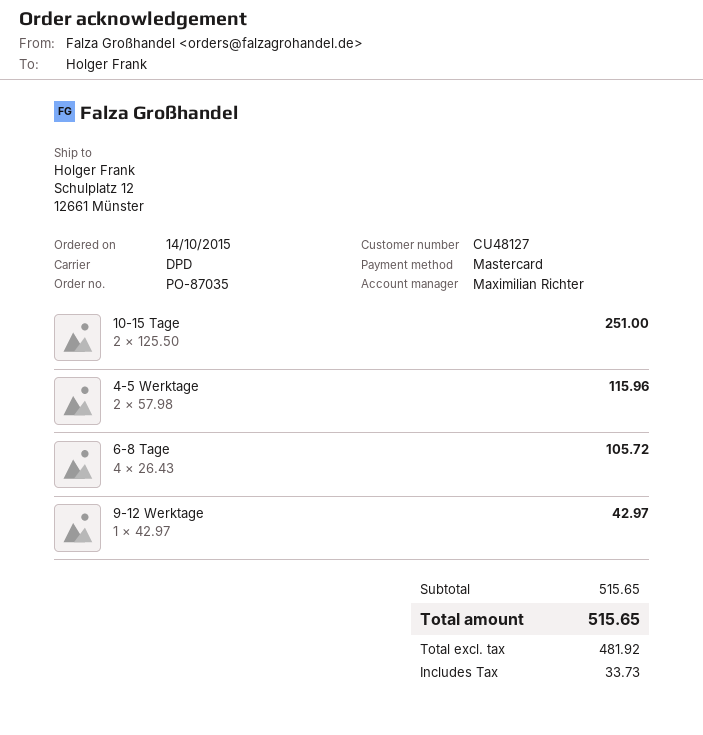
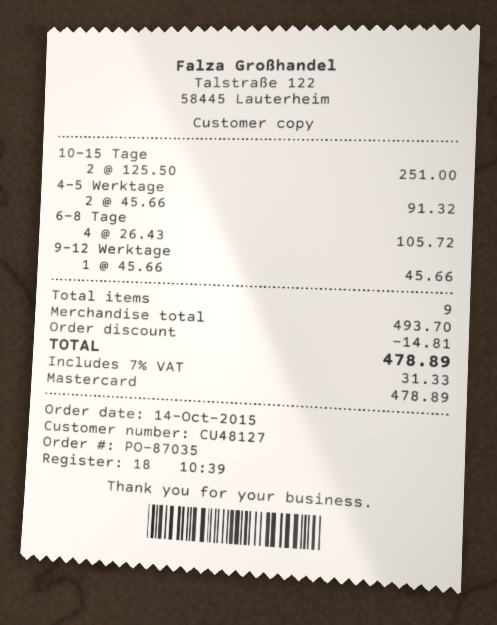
4-5 Werktage: 2 x 57.98 = 115.96 -> 2 x 45.66 = 91.32
9-12 Werktage: 1 x 42.97 = 42.97 -> 1 x 45.66 = 45.66
subtotal: 515.65 -> 493.70
discount: none -> 14.81
tax: 33.73 -> 31.33
total: 515.65 -> 478.89

